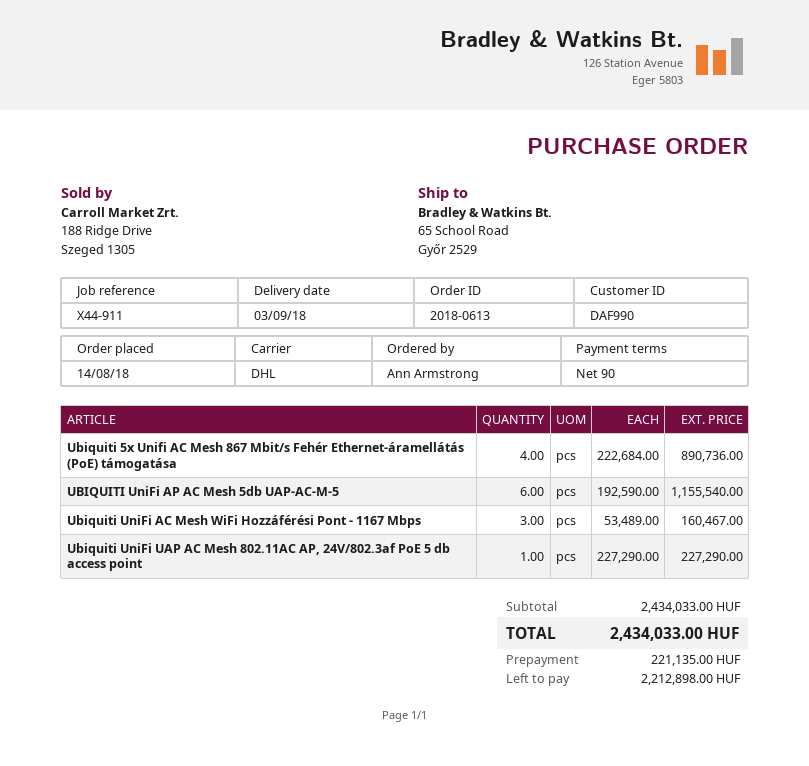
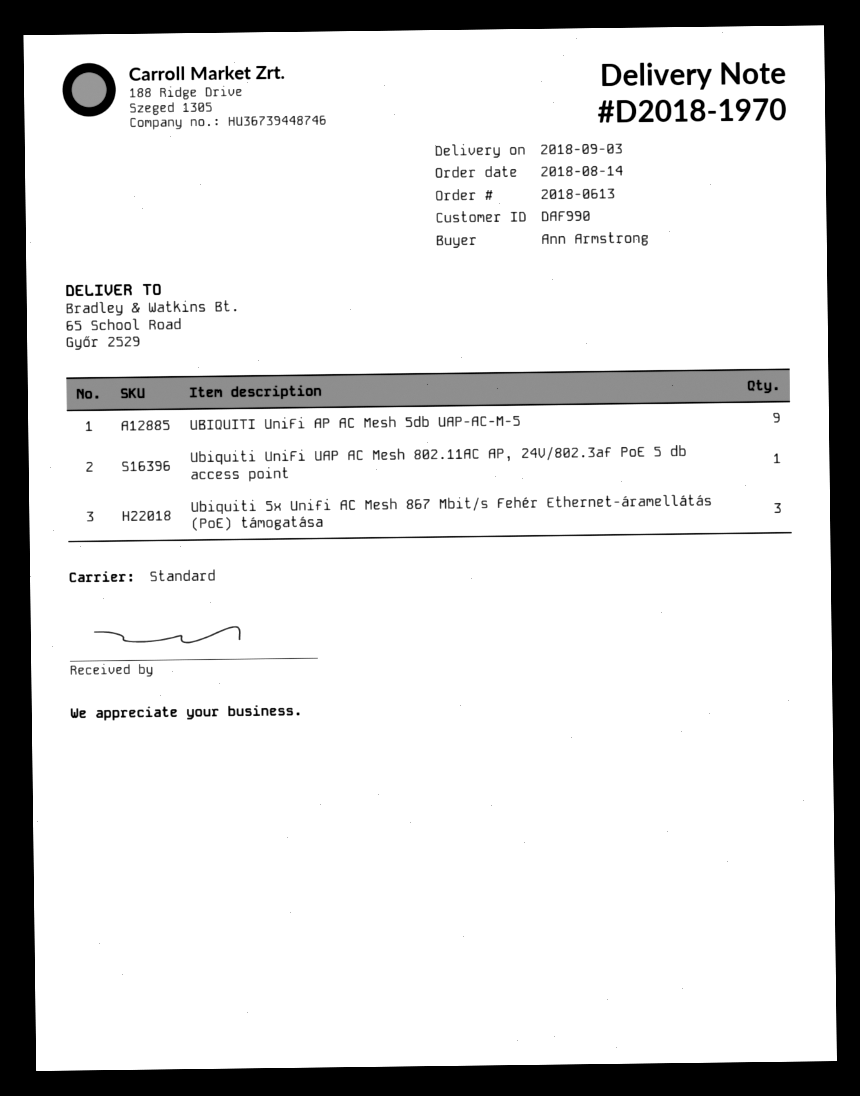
shipping method: DHL -> standard
Ubiquiti 5x Unifi AC Mesh 867 Mbit/s Fehér Ethernet-áramellátás (PoE) támogatása: 4 -> 3
UBIQUITI UniFi AP AC Mesh 5db UAP-AC-M-5: 6 -> 9
Ubiquiti UniFi AC Mesh WiFi Hozzáférési Pont - 1167 Mbps: 3 -> none

